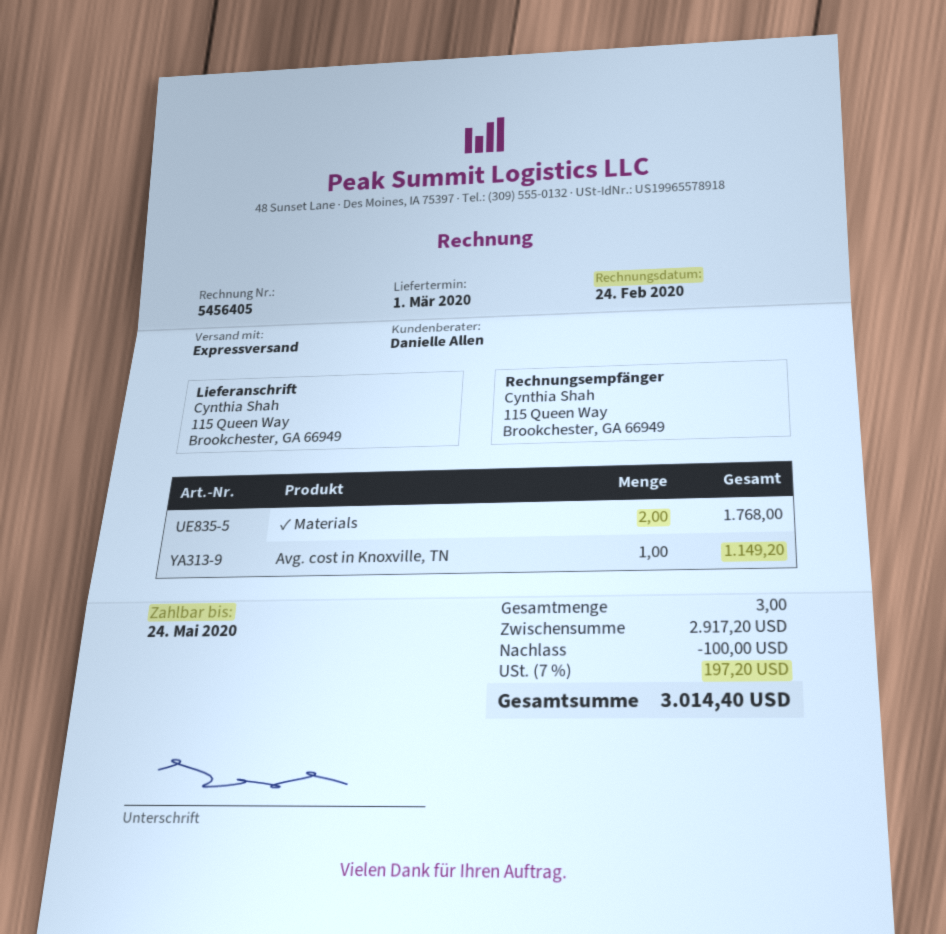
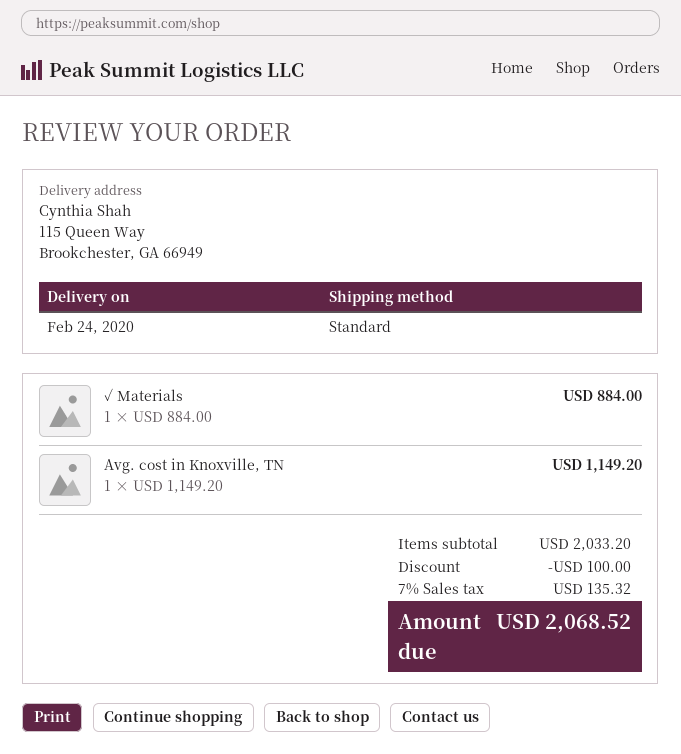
delivery date: 2020-03-01 -> 2020-02-24
shipping method: express -> standard
✓ Materials: 2 for 1768.00 -> 1 for 884.00
subtotal: 2917.20 -> 2033.20
tax: 7% = 197.20 -> 7% = 135.32
total: 3014.40 -> 2068.52

